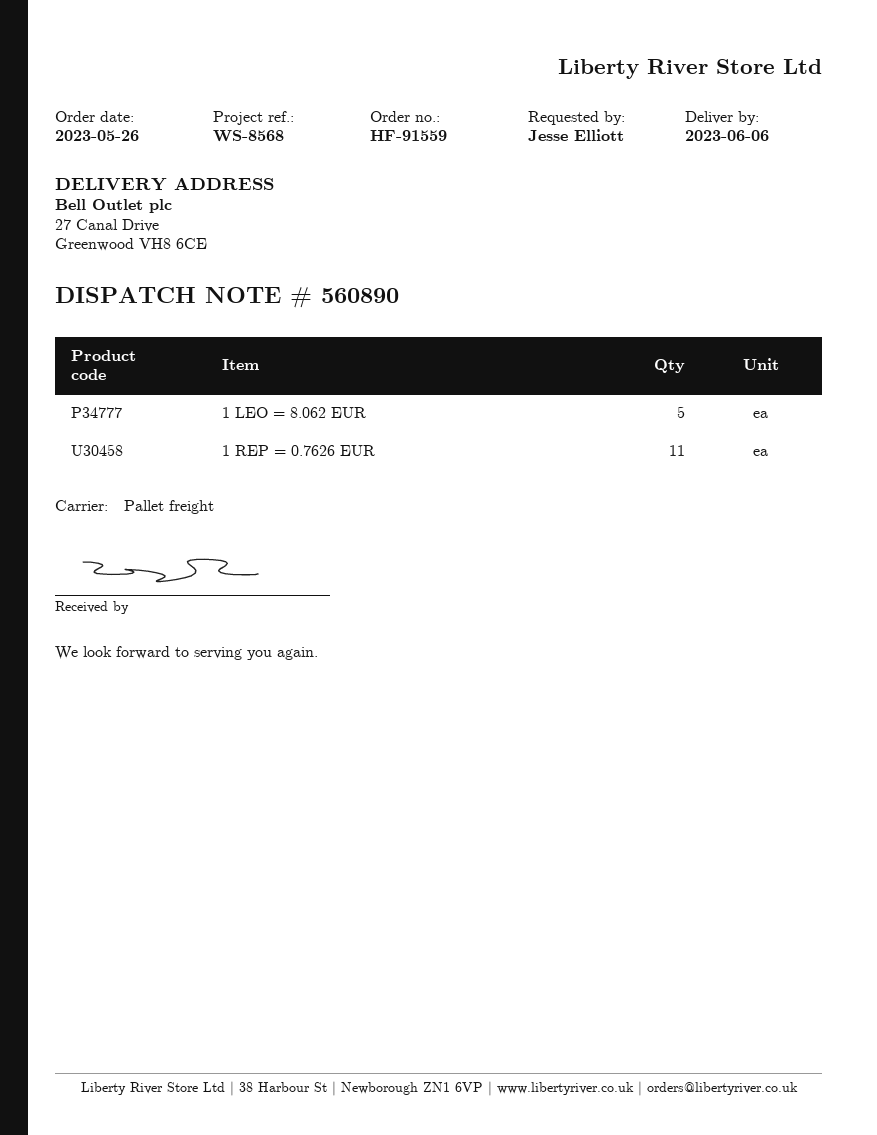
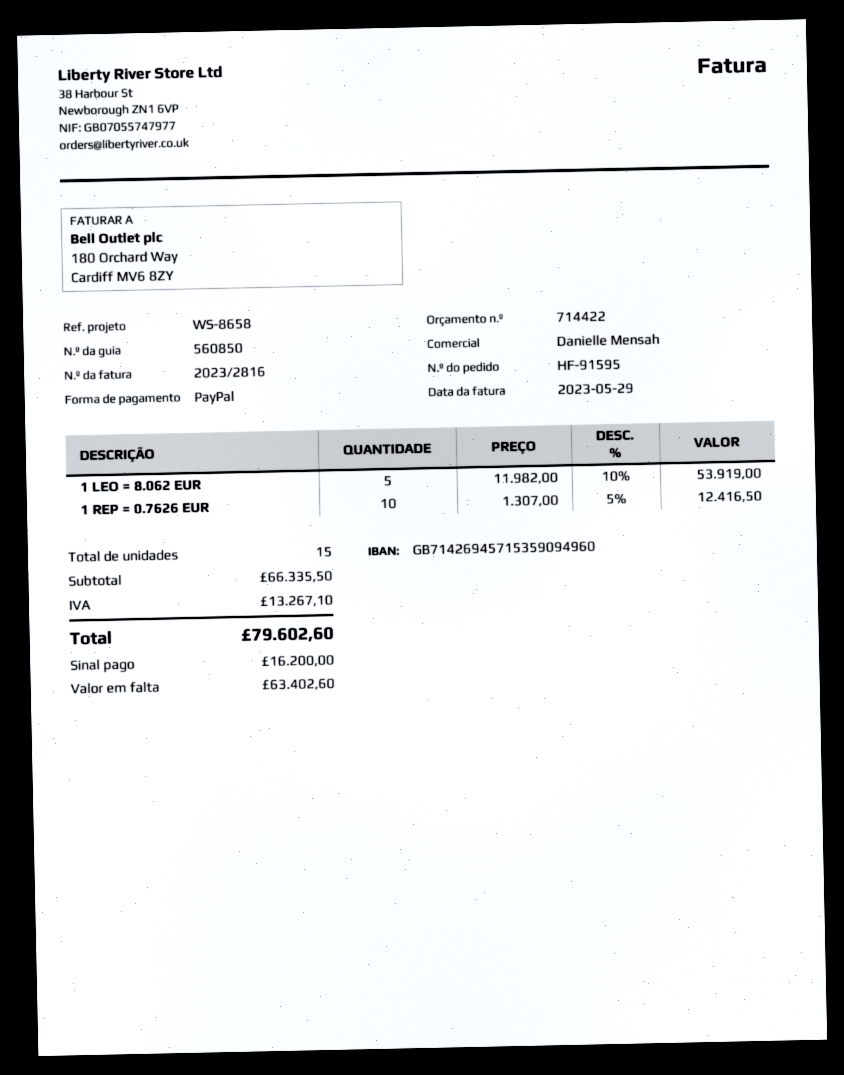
order number: HF-91559 -> HF-91595
delivery note number: 560890 -> 560850
reference: WS-8568 -> WS-8658
1 REP = 0.7626 EUR: 11 -> 10

